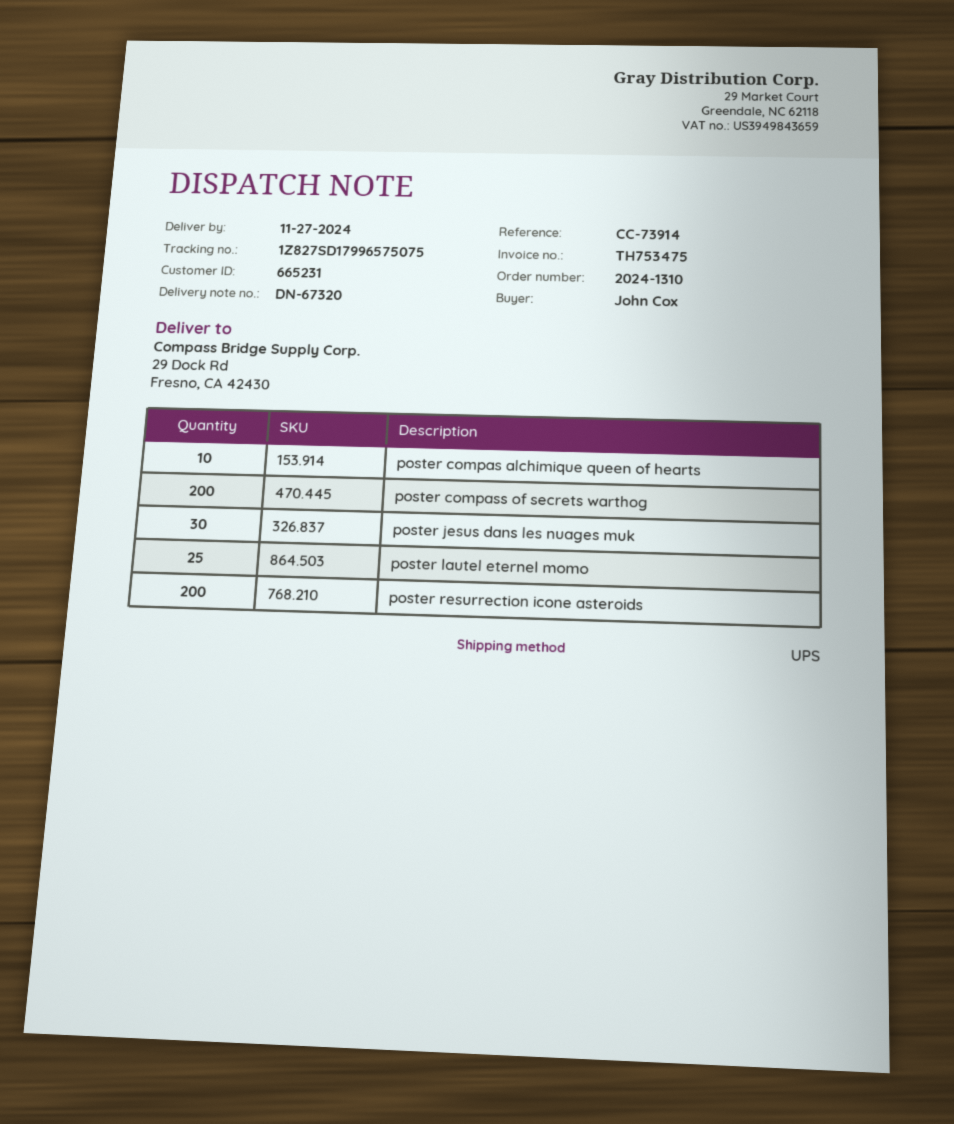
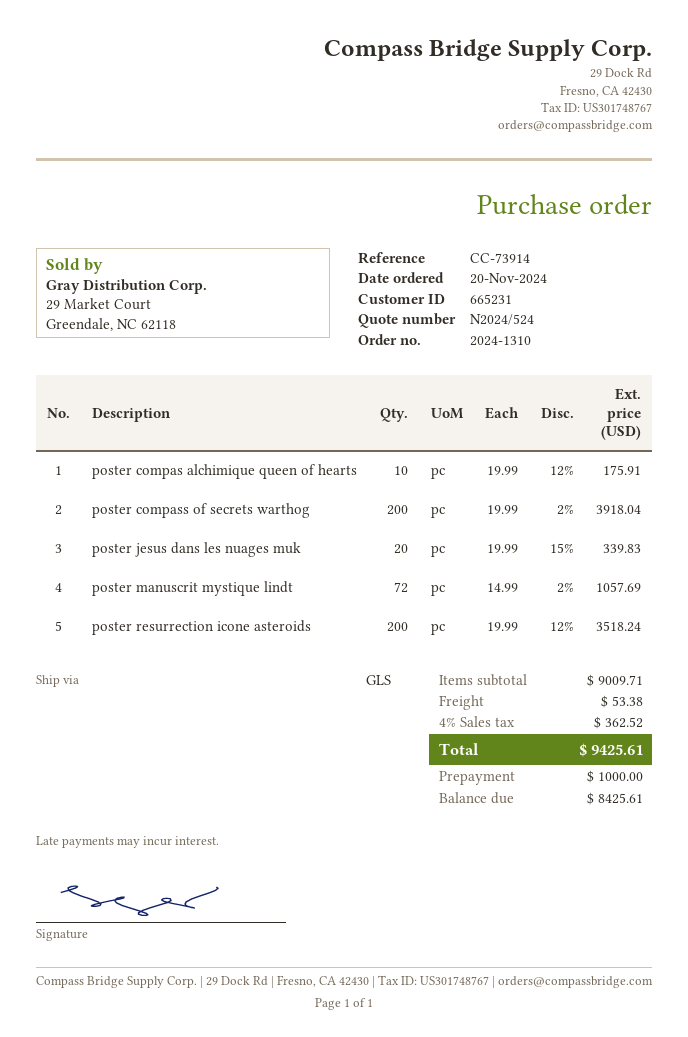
shipping method: UPS -> GLS
poster jesus dans les nuages muk: 30 -> 20
poster lautel eternel momo: 25 -> none
poster manuscrit mystique lindt: none -> 72

